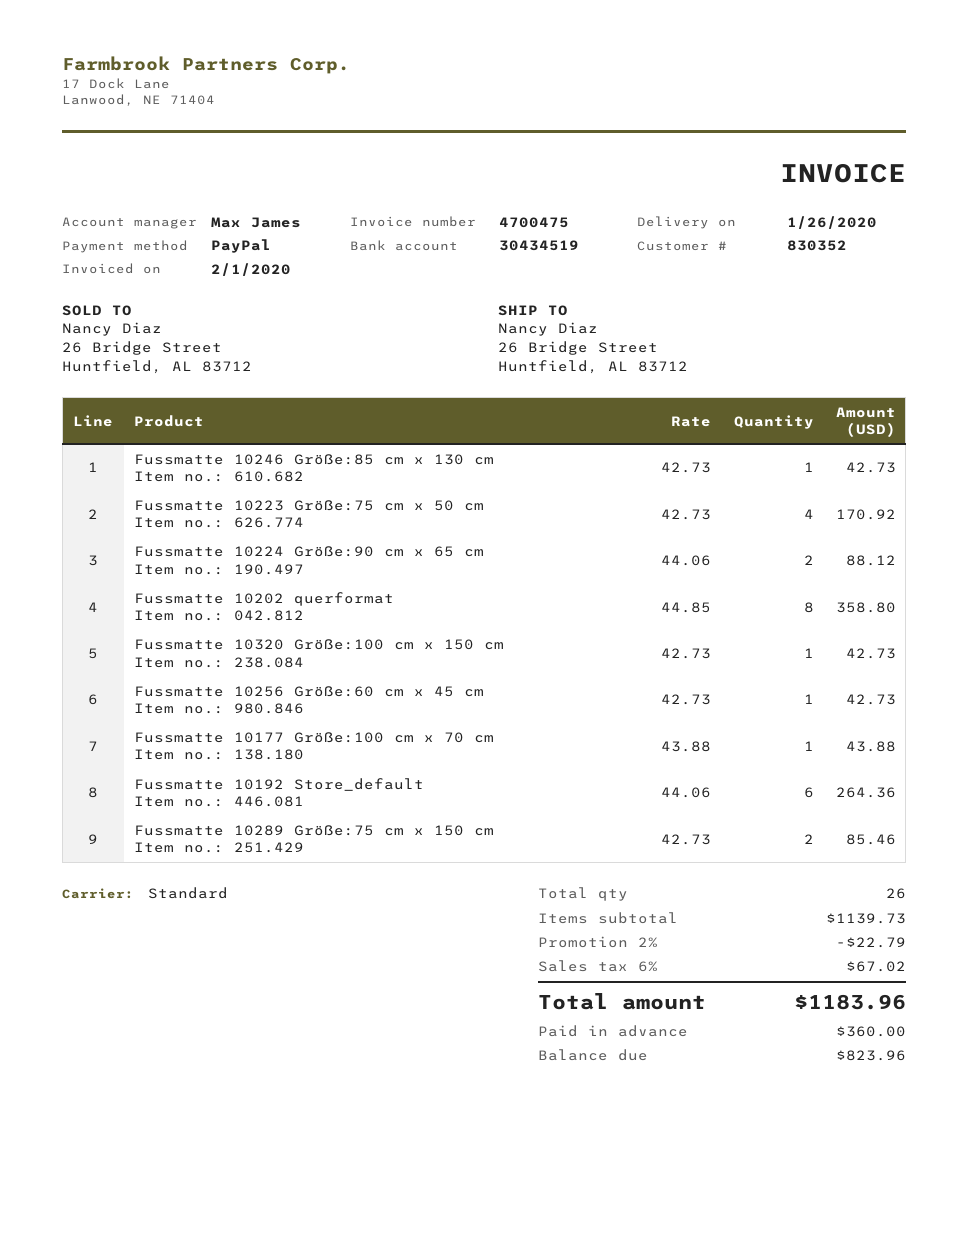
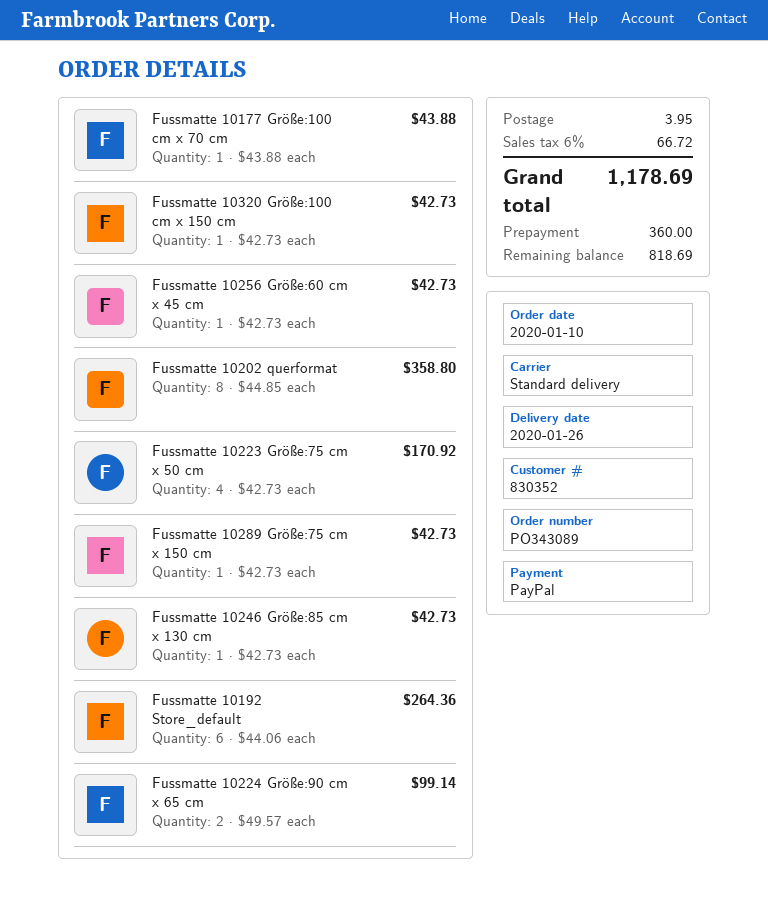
Fussmatte 10224 Größe:90 cm x 65 cm: 2 x 44.06 = 88.12 -> 2 x 49.57 = 99.14
Fussmatte 10289 Größe:75 cm x 150 cm: 2 x 42.73 = 85.46 -> 1 x 42.73 = 42.73
discount: 2% = 22.79 -> none
shipping: none -> 3.95
tax: 6% = 67.02 -> 6% = 66.72
total: 1183.96 -> 1178.69
balance: 823.96 -> 818.69

